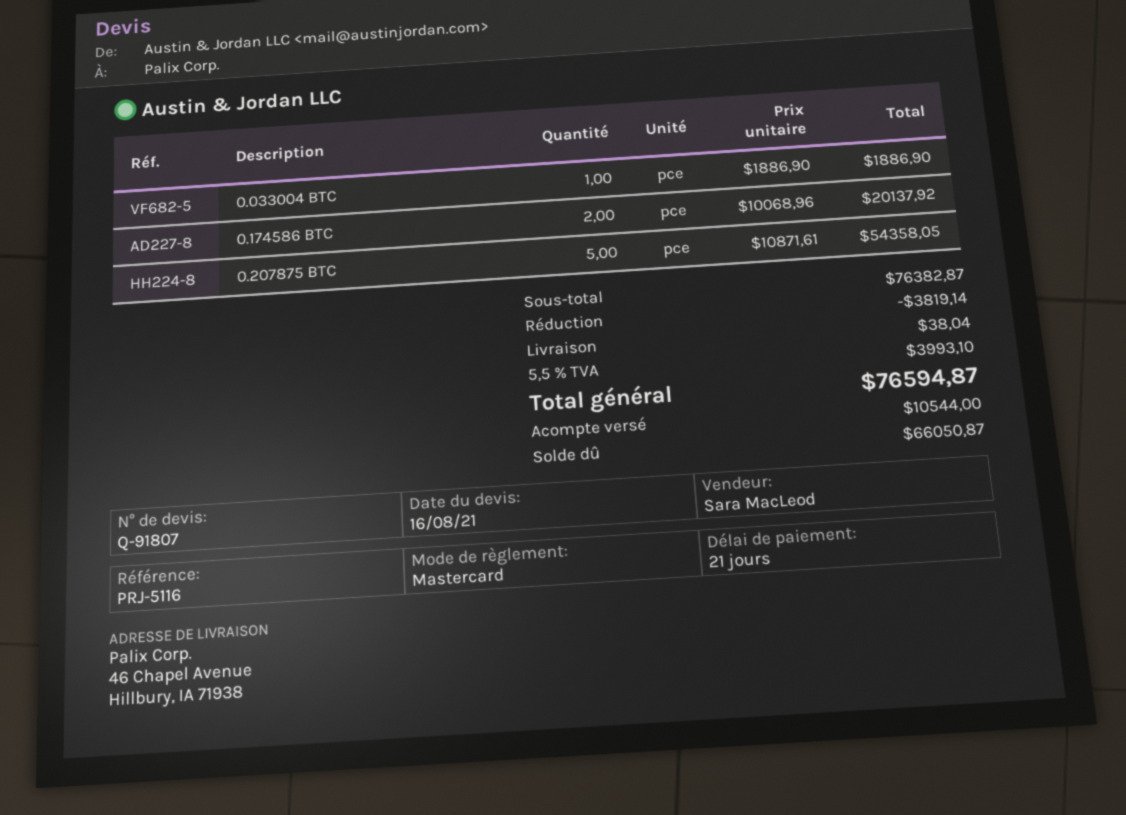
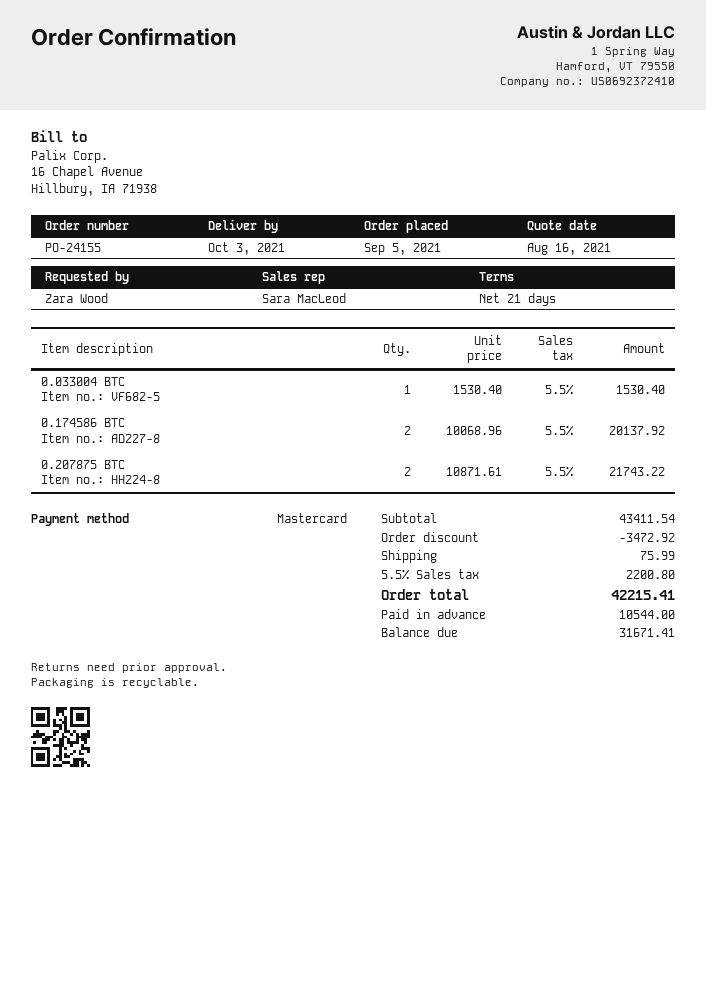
0.033004 BTC: 1 x 1886.90 = 1886.90 -> 1 x 1530.40 = 1530.40
0.207875 BTC: 5 x 10871.61 = 54358.05 -> 2 x 10871.61 = 21743.22
subtotal: 76382.87 -> 43411.54
discount: 3819.14 -> 3472.92
shipping: 38.04 -> 75.99
tax: 5.5% = 3993.10 -> 5.5% = 2200.80
total: 76594.87 -> 42215.41
balance: 66050.87 -> 31671.41

